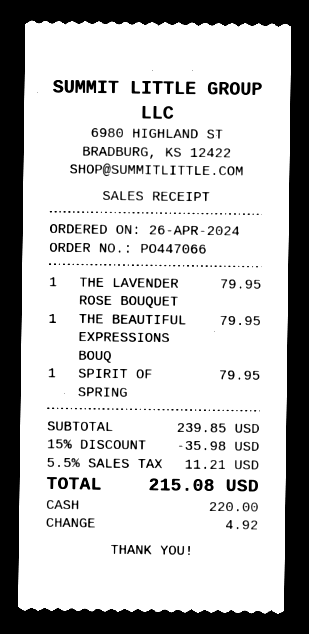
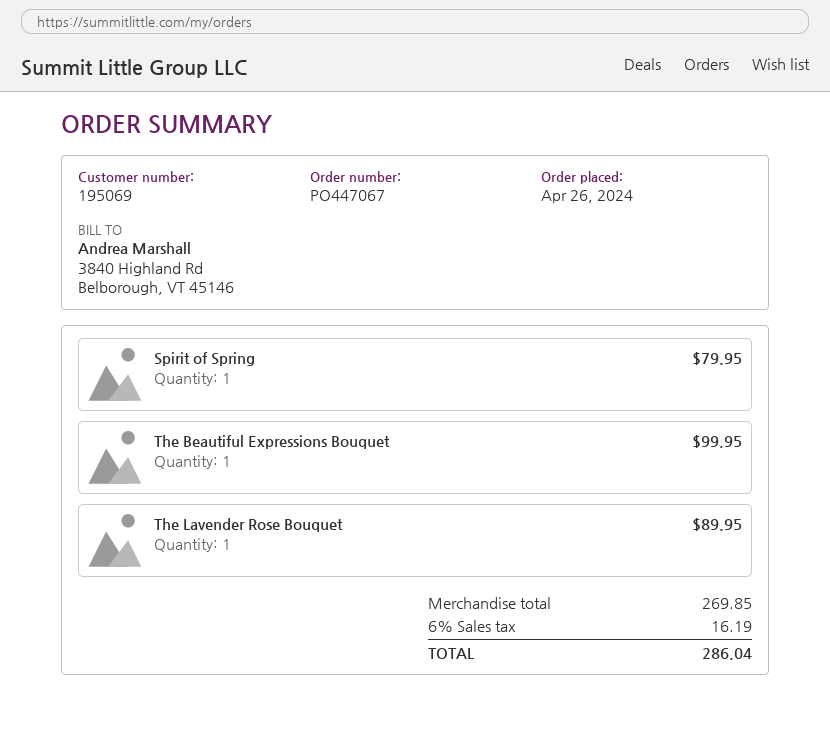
order number: PO447066 -> PO447067
THE LAVENDER ROSE BOUQUET: 1 for 79.95 -> 1 for 89.95
THE BEAUTIFUL EXPRESSIONS BOUQ: 1 for 79.95 -> 1 for 99.95
subtotal: 239.85 -> 269.85
discount: 15% = 35.98 -> none
tax: 5.5% = 11.21 -> 6% = 16.19
total: 215.08 -> 286.04

